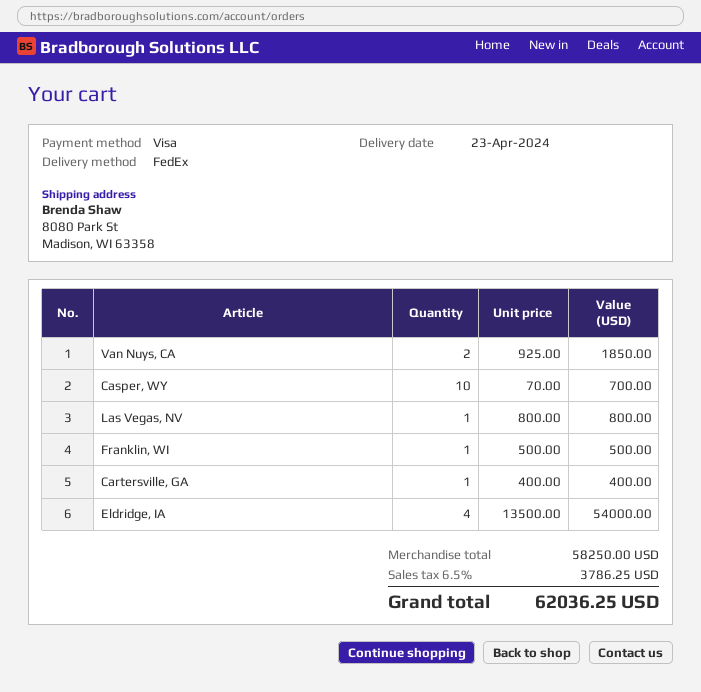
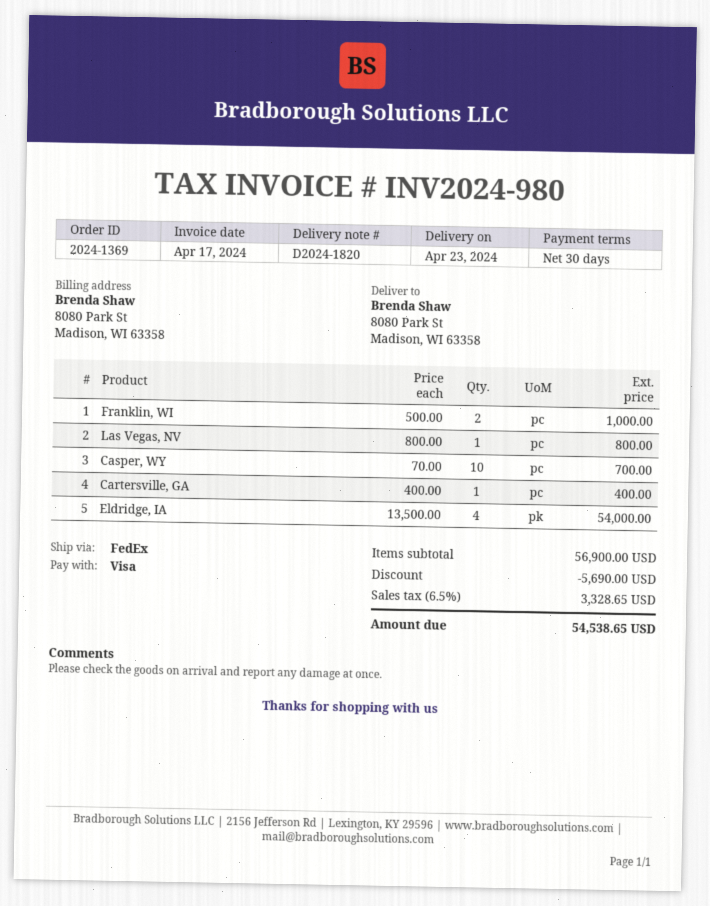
Van Nuys, CA: 2 x 925.00 = 1850.00 -> none
Franklin, WI: 1 x 500.00 = 500.00 -> 2 x 500.00 = 1000.00
subtotal: 58250.00 -> 56900.00
discount: none -> 5690.00
tax: 6.5% = 3786.25 -> 6.5% = 3328.65
total: 62036.25 -> 54538.65

